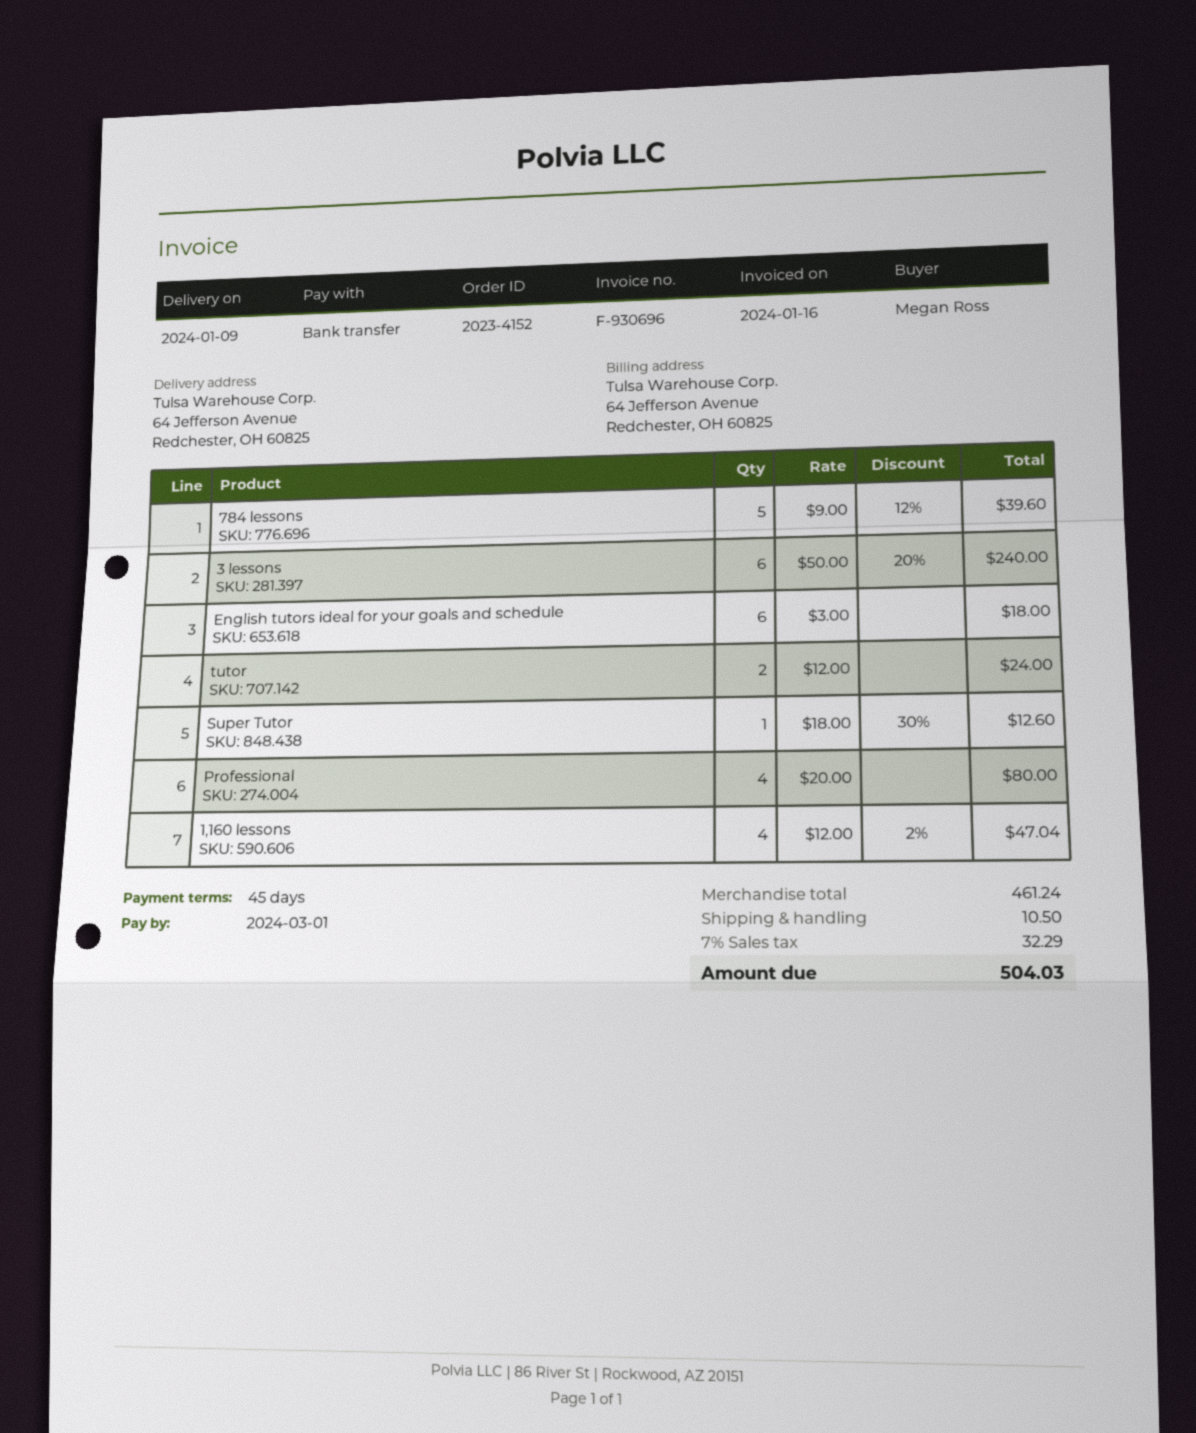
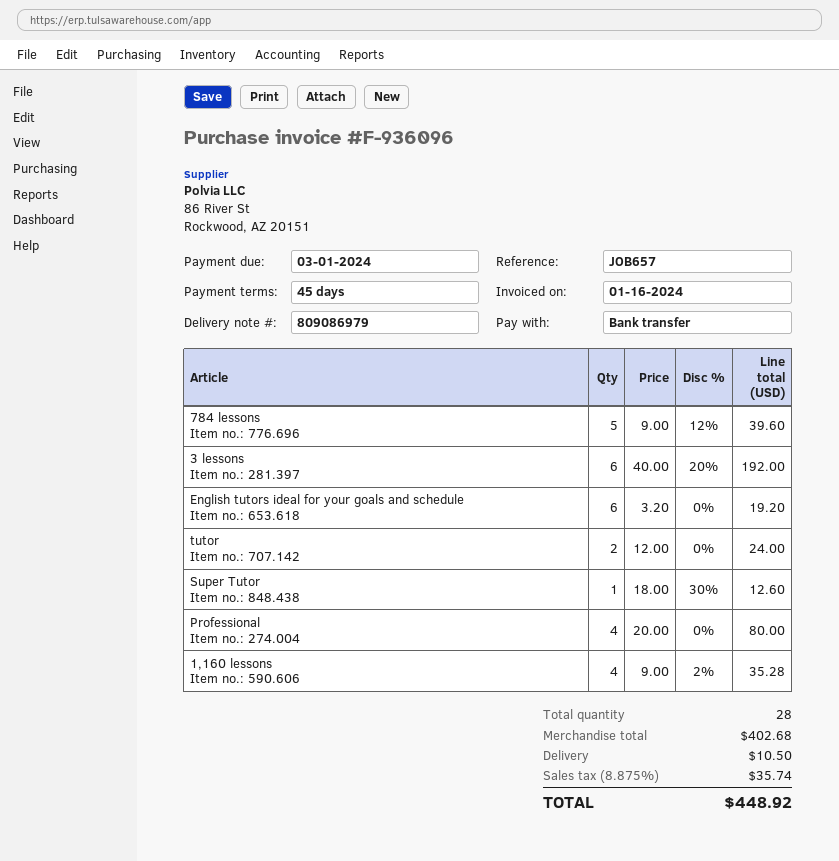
invoice number: F-930696 -> F-936096
3 lessons: 6 x 50.00 - 20% = 240.00 -> 6 x 40.00 - 20% = 192.00
English tutors ideal for your goals and schedule: 6 x 3.00 = 18.00 -> 6 x 3.20 = 19.20
1,160 lessons: 4 x 12.00 - 2% = 47.04 -> 4 x 9.00 - 2% = 35.28
subtotal: 461.24 -> 402.68
tax: 7% = 32.29 -> 8.875% = 35.74
total: 504.03 -> 448.92

